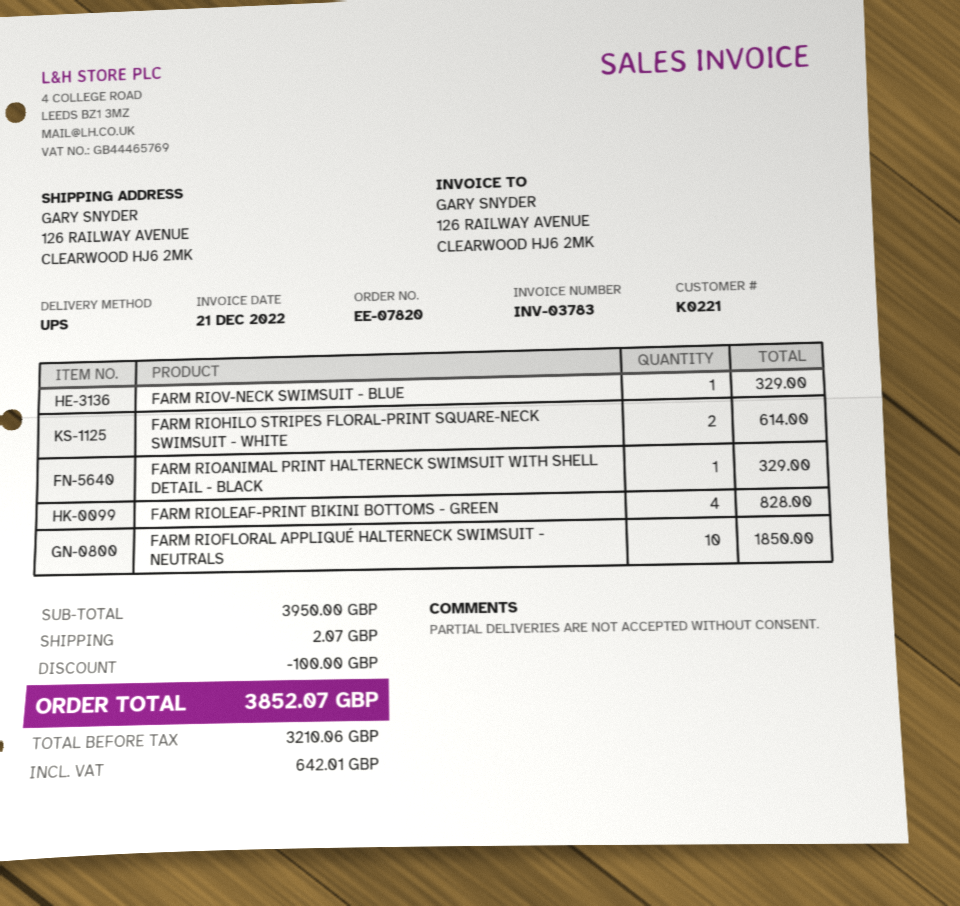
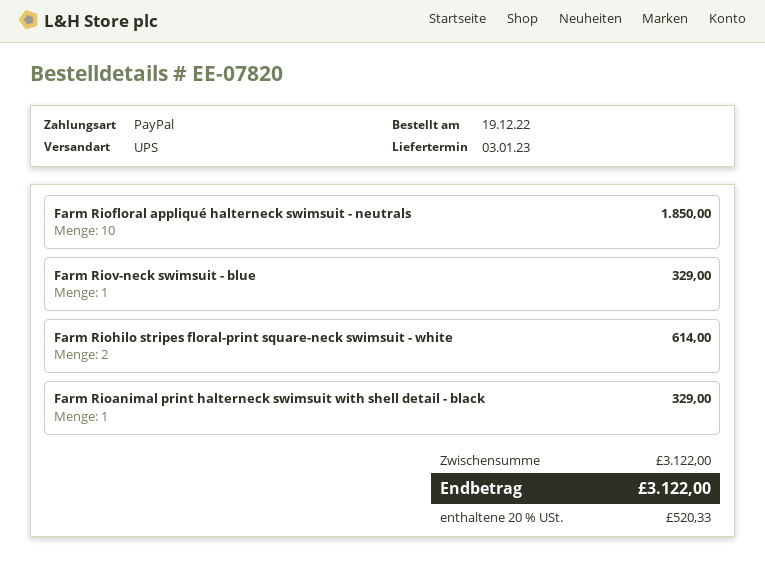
FARM RIOLEAF-PRINT BIKINI BOTTOMS - GREEN: 4 for 828.00 -> none
subtotal: 3950.00 -> 3122.00
discount: 100.00 -> none
shipping: 2.07 -> none
tax: 642.01 -> 520.33
total: 3852.07 -> 3122.00

